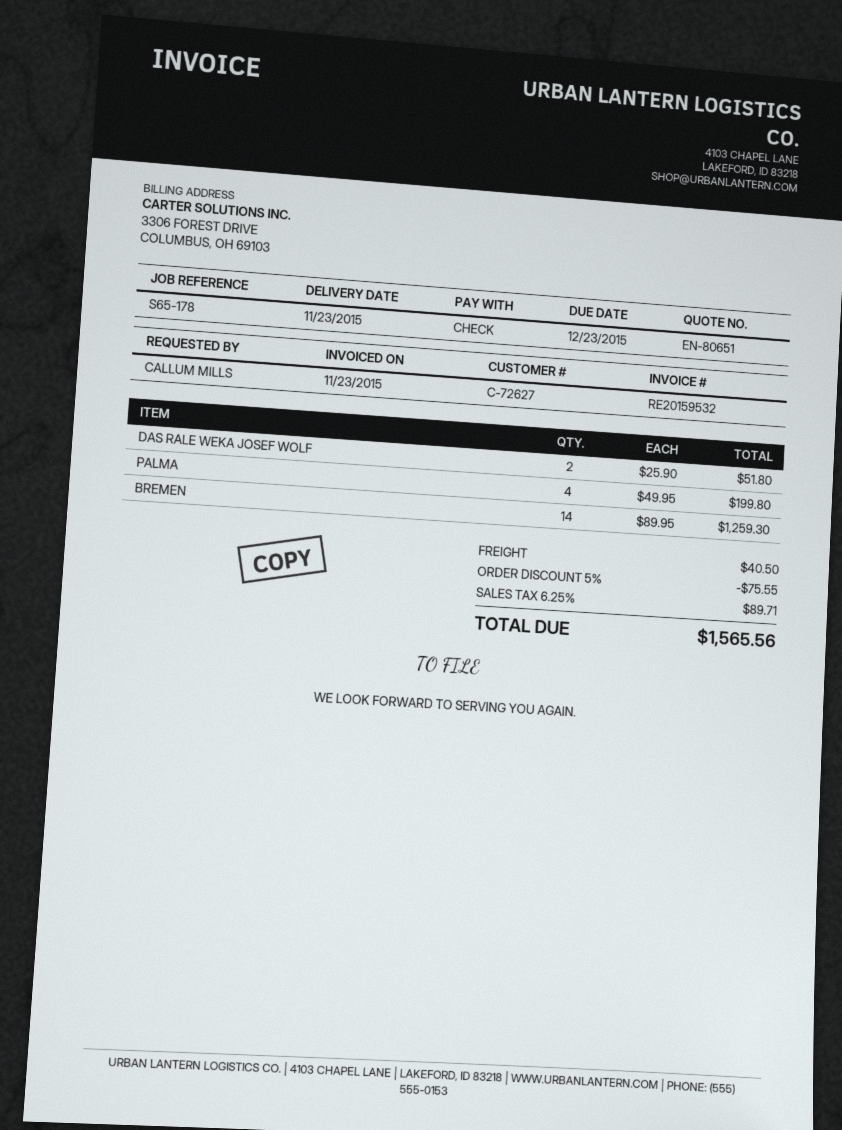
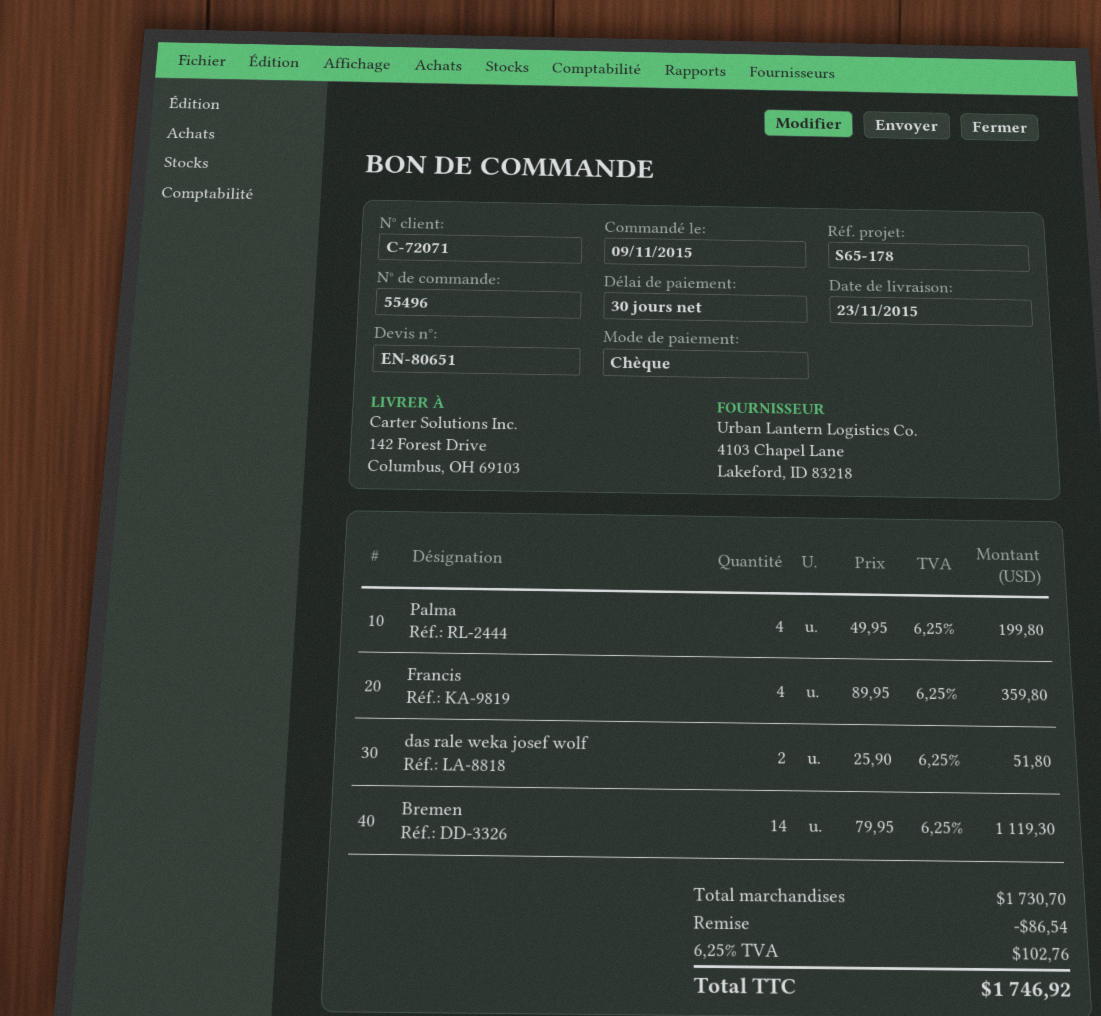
customer number: C-72627 -> C-72071
BREMEN: 14 x 89.95 = 1259.30 -> 14 x 79.95 = 1119.30
Francis: none -> 4 x 89.95 = 359.80
discount: 75.55 -> 86.54
shipping: 40.50 -> none
tax: 6.25% = 89.71 -> 6.25% = 102.76
total: 1565.56 -> 1746.92

